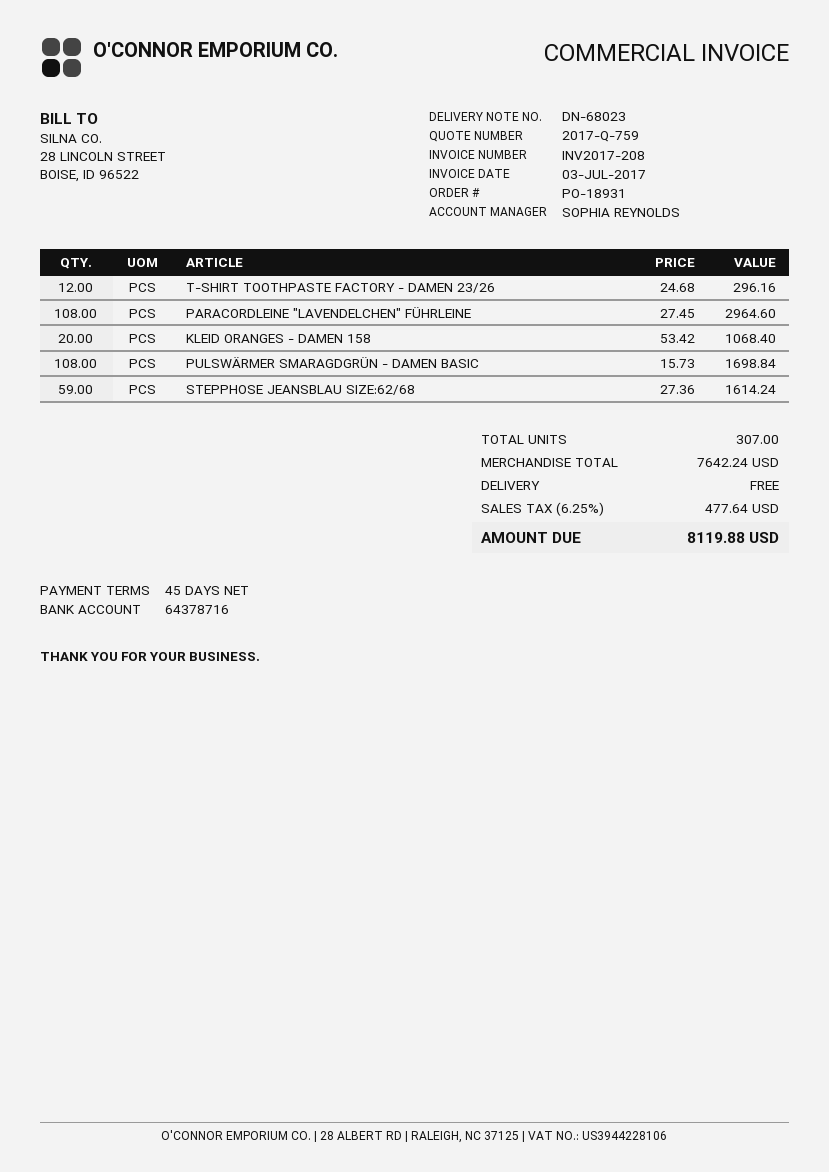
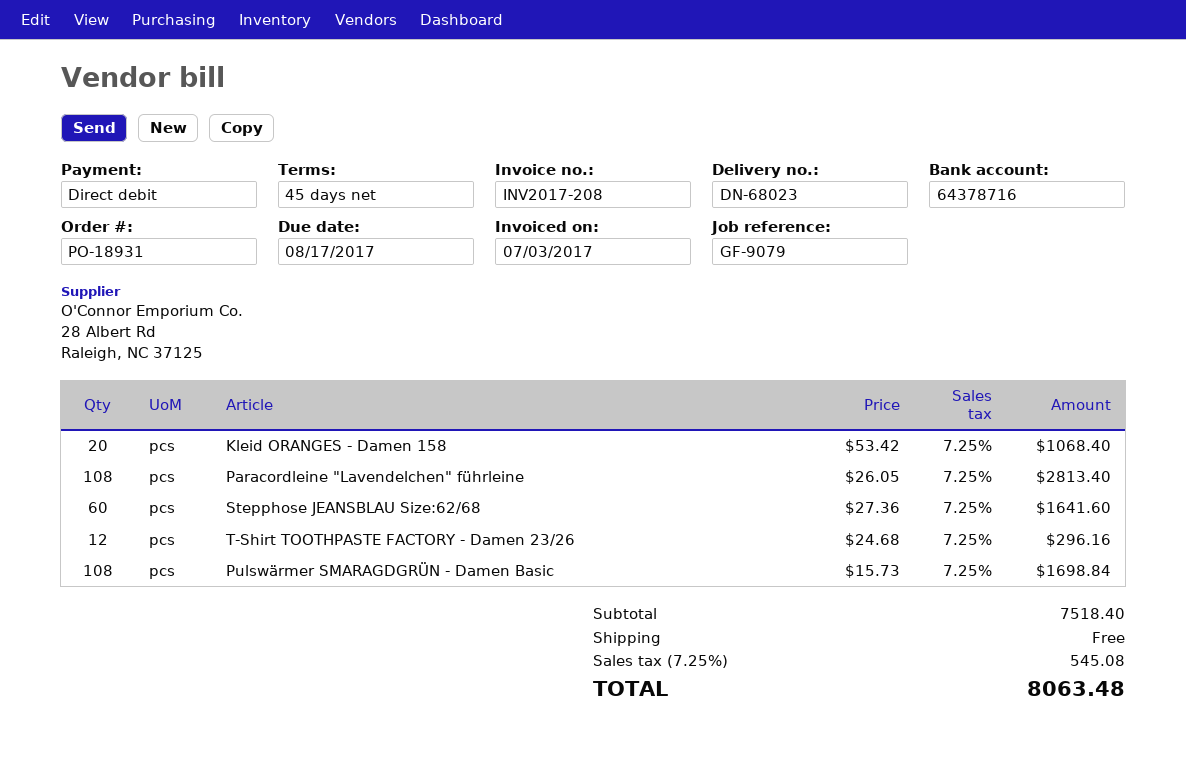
PARACORDLEINE "LAVENDELCHEN" FÜHRLEINE: 108 x 27.45 = 2964.60 -> 108 x 26.05 = 2813.40
STEPPHOSE JEANSBLAU SIZE:62/68: 59 x 27.36 = 1614.24 -> 60 x 27.36 = 1641.60
subtotal: 7642.24 -> 7518.40
tax: 6.25% = 477.64 -> 7.25% = 545.08
total: 8119.88 -> 8063.48

